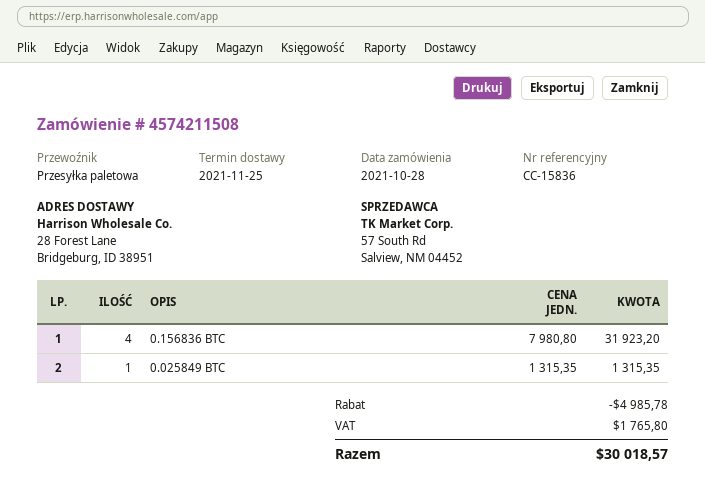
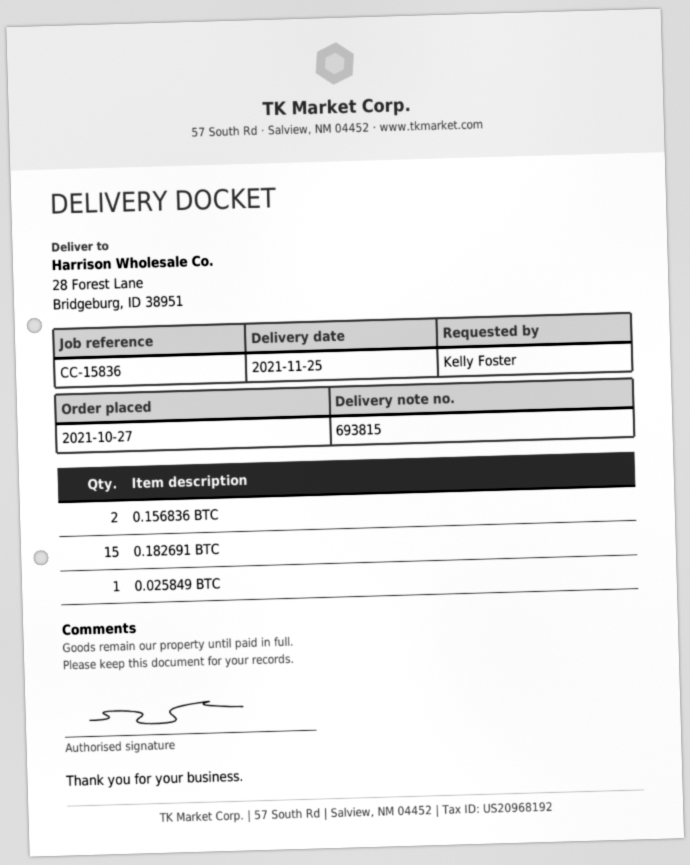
order date: 2021-10-28 -> 2021-10-27
0.156836 BTC: 4 -> 2
0.182691 BTC: none -> 15

